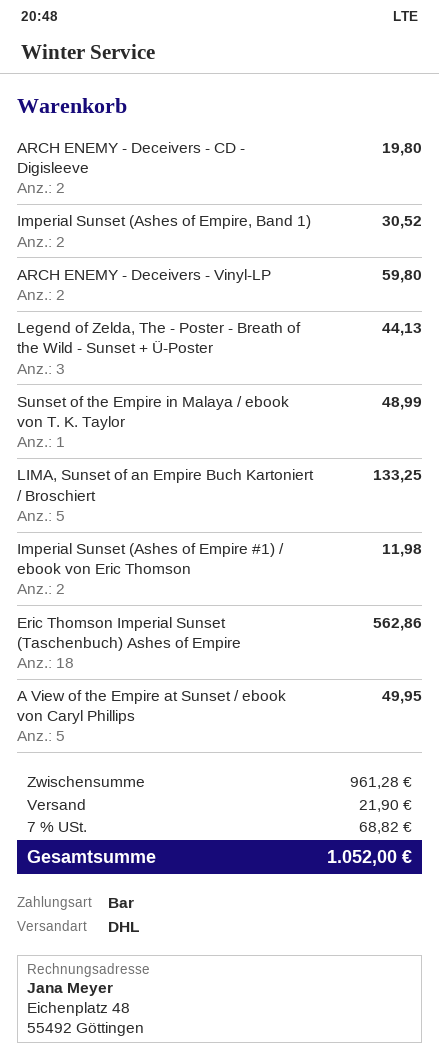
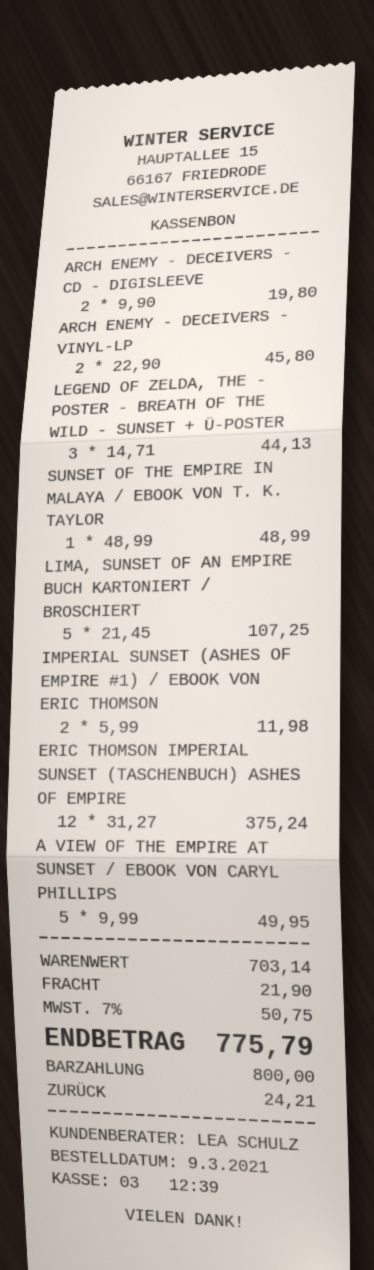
Imperial Sunset (Ashes of Empire, Band 1): 2 for 30.52 -> none
ARCH ENEMY - Deceivers - Vinyl-LP: 2 for 59.80 -> 2 for 45.80
LIMA, Sunset of an Empire Buch Kartoniert / Broschiert: 5 for 133.25 -> 5 for 107.25
Eric Thomson Imperial Sunset (Taschenbuch) Ashes of Empire: 18 for 562.86 -> 12 for 375.24
subtotal: 961.28 -> 703.14
tax: 7% = 68.82 -> 7% = 50.75
total: 1052.00 -> 775.79

